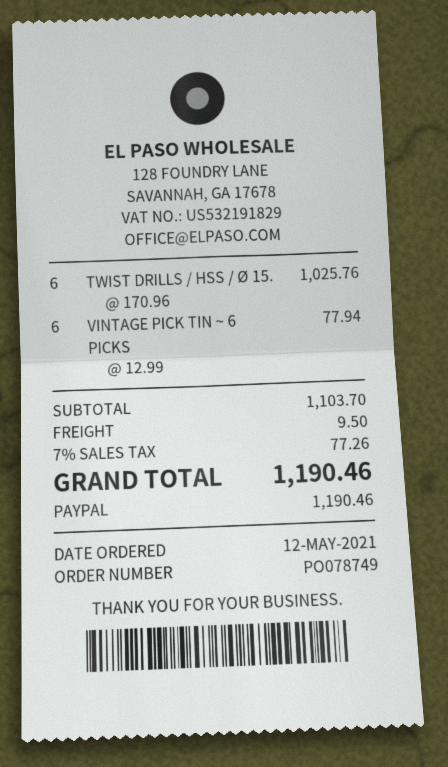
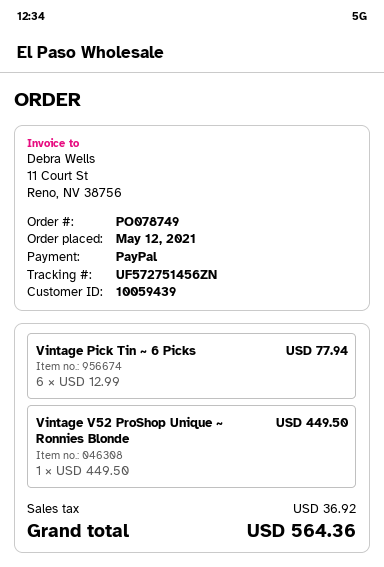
TWIST DRILLS / HSS / Ø 15.: 6 x 170.96 = 1025.76 -> none
Vintage V52 ProShop Unique ~ Ronnies Blonde: none -> 1 x 449.50 = 449.50
shipping: 9.50 -> none
tax: 77.26 -> 36.92
total: 1190.46 -> 564.36

